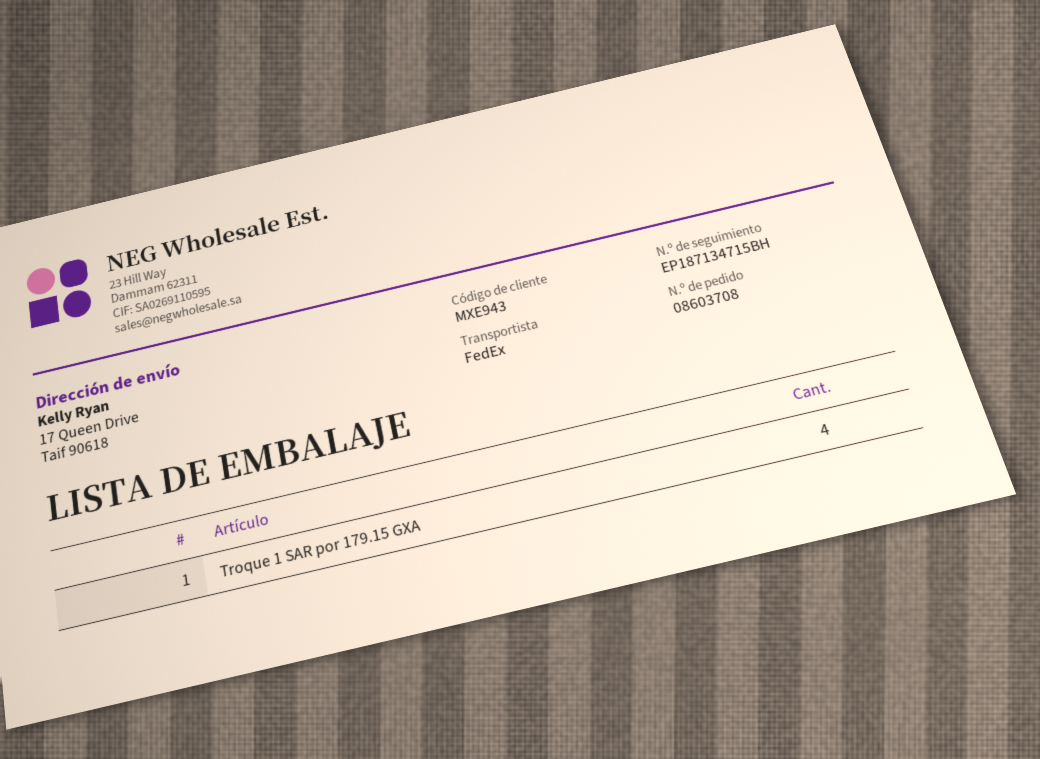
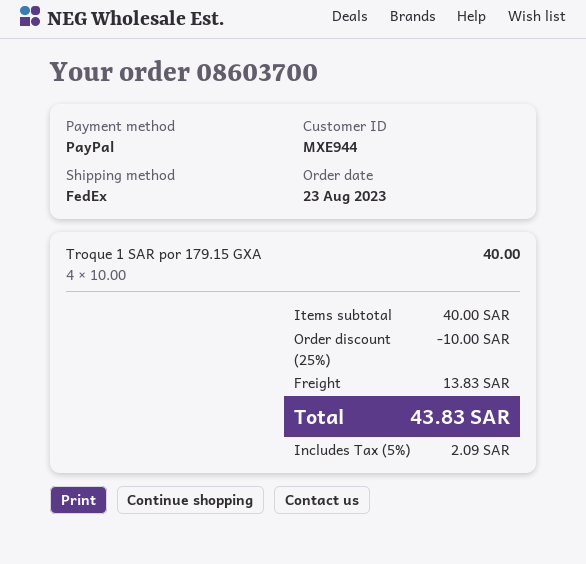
order number: 08603708 -> 08603700
customer number: MXE943 -> MXE944

